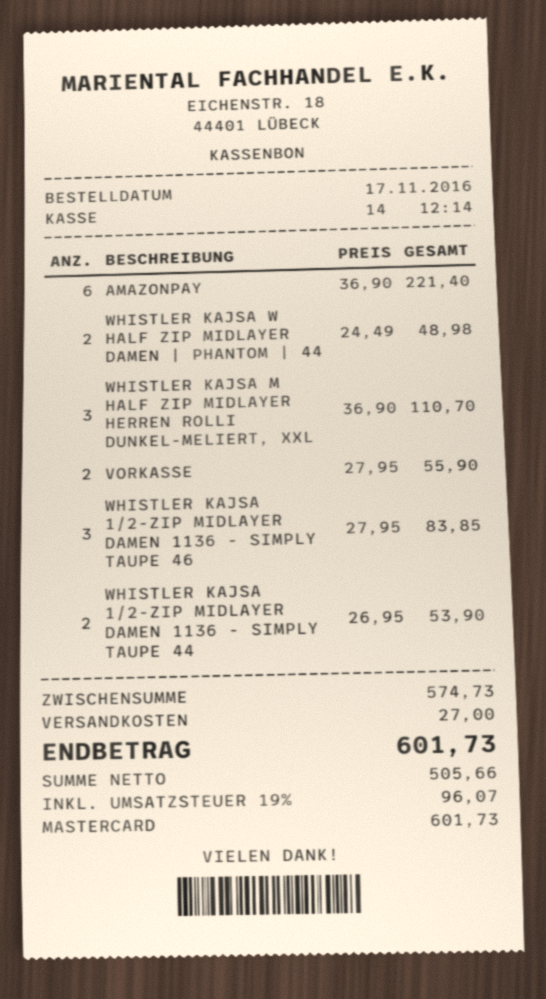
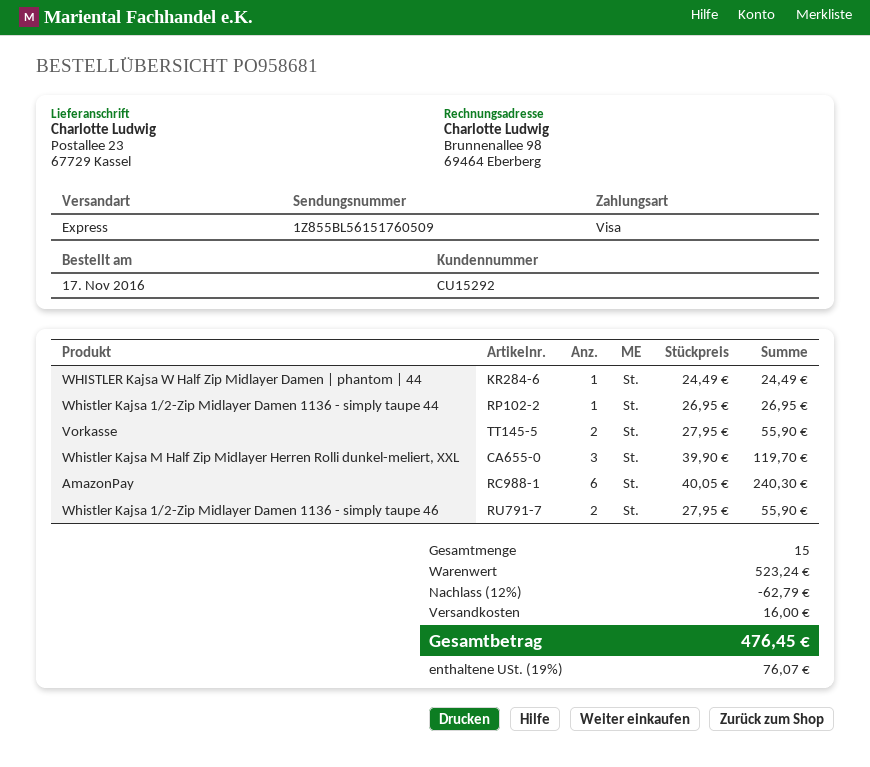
payment method: Mastercard -> Visa
AMAZONPAY: 6 x 36.90 = 221.40 -> 6 x 40.05 = 240.30
WHISTLER KAJSA W HALF ZIP MIDLAYER DAMEN | PHANTOM | 44: 2 x 24.49 = 48.98 -> 1 x 24.49 = 24.49
WHISTLER KAJSA M HALF ZIP MIDLAYER HERREN ROLLI DUNKEL-MELIERT, XXL: 3 x 36.90 = 110.70 -> 3 x 39.90 = 119.70
WHISTLER KAJSA 1/2-ZIP MIDLAYER DAMEN 1136 - SIMPLY TAUPE 46: 3 x 27.95 = 83.85 -> 2 x 27.95 = 55.90
WHISTLER KAJSA 1/2-ZIP MIDLAYER DAMEN 1136 - SIMPLY TAUPE 44: 2 x 26.95 = 53.90 -> 1 x 26.95 = 26.95
subtotal: 574.73 -> 523.24
discount: none -> 12% = 62.79
shipping: 27.00 -> 16.00
tax: 19% = 96.07 -> 19% = 76.07
total: 601.73 -> 476.45

